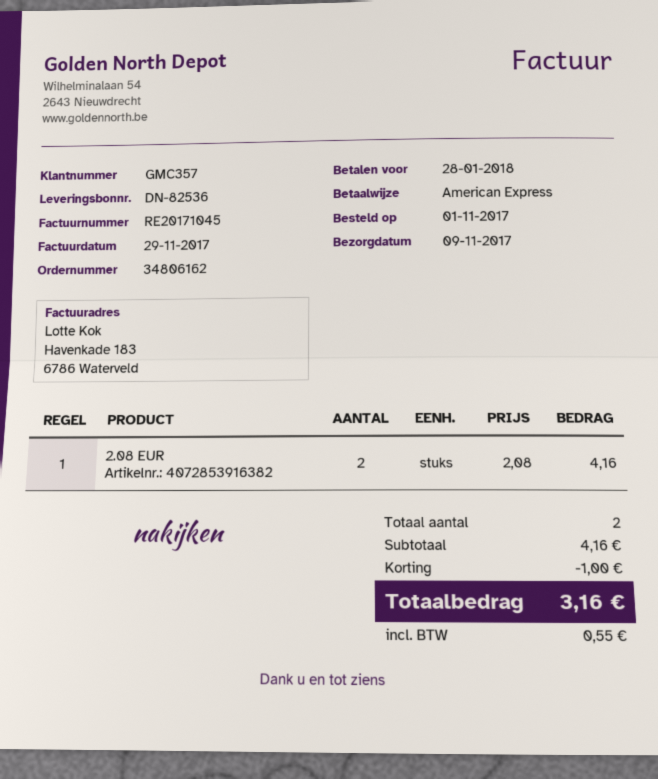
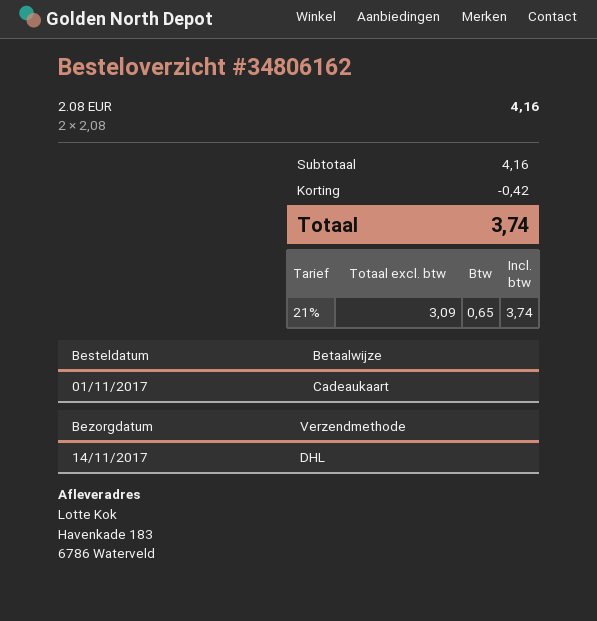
delivery date: 2017-11-09 -> 2017-11-14
payment method: American Express -> gift card
discount: 1.00 -> 0.42
tax: 0.55 -> 0.65
total: 3.16 -> 3.74

